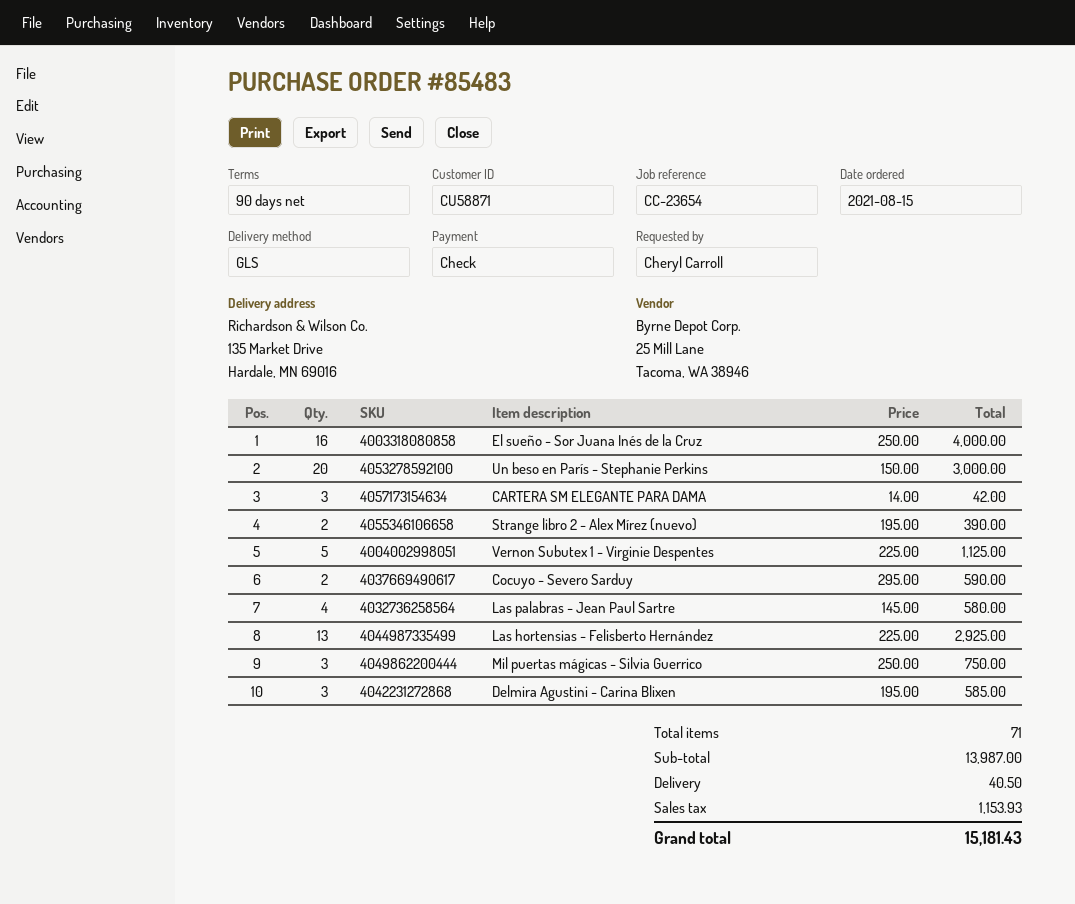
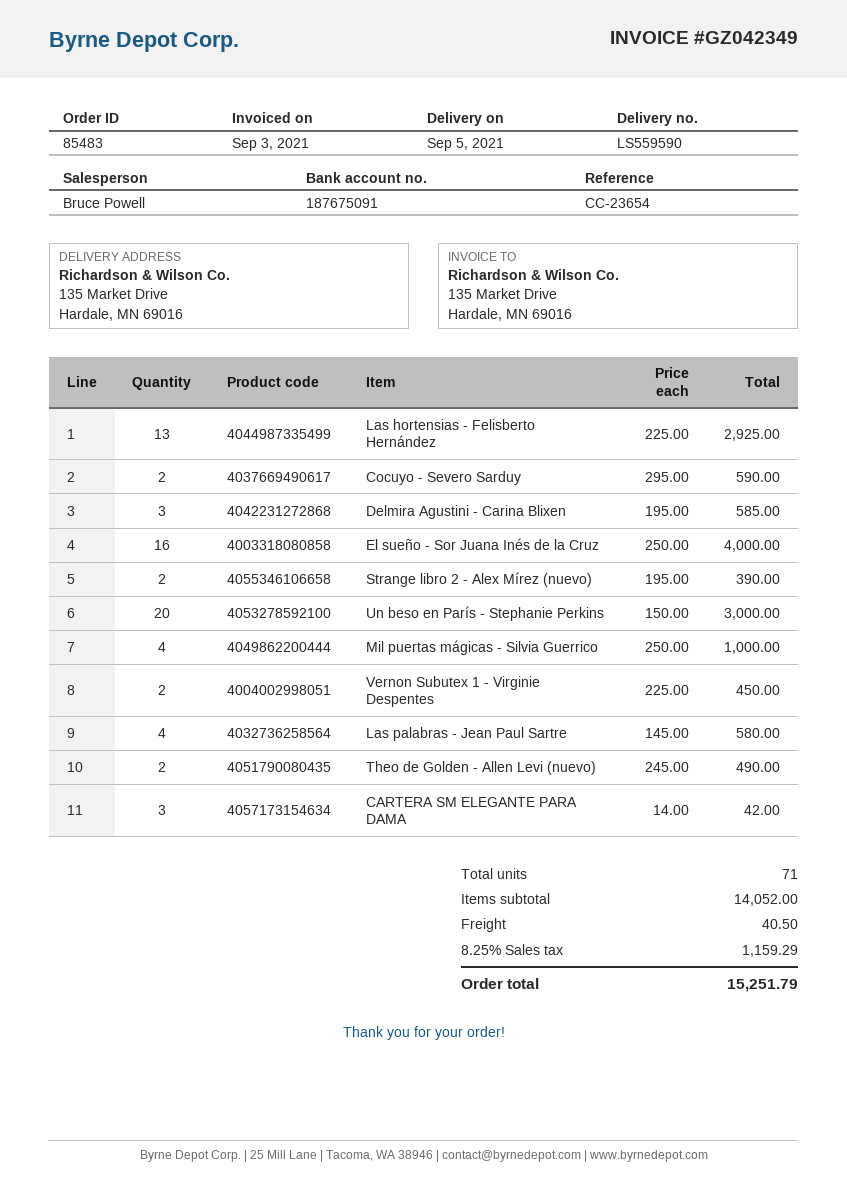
Vernon Subutex 1 - Virginie Despentes: 5 x 225.00 = 1125.00 -> 2 x 225.00 = 450.00
Mil puertas mágicas - Silvia Guerrico: 3 x 250.00 = 750.00 -> 4 x 250.00 = 1000.00
Theo de Golden - Allen Levi (nuevo): none -> 2 x 245.00 = 490.00
subtotal: 13987.00 -> 14052.00
tax: 1153.93 -> 1159.29
total: 15181.43 -> 15251.79

